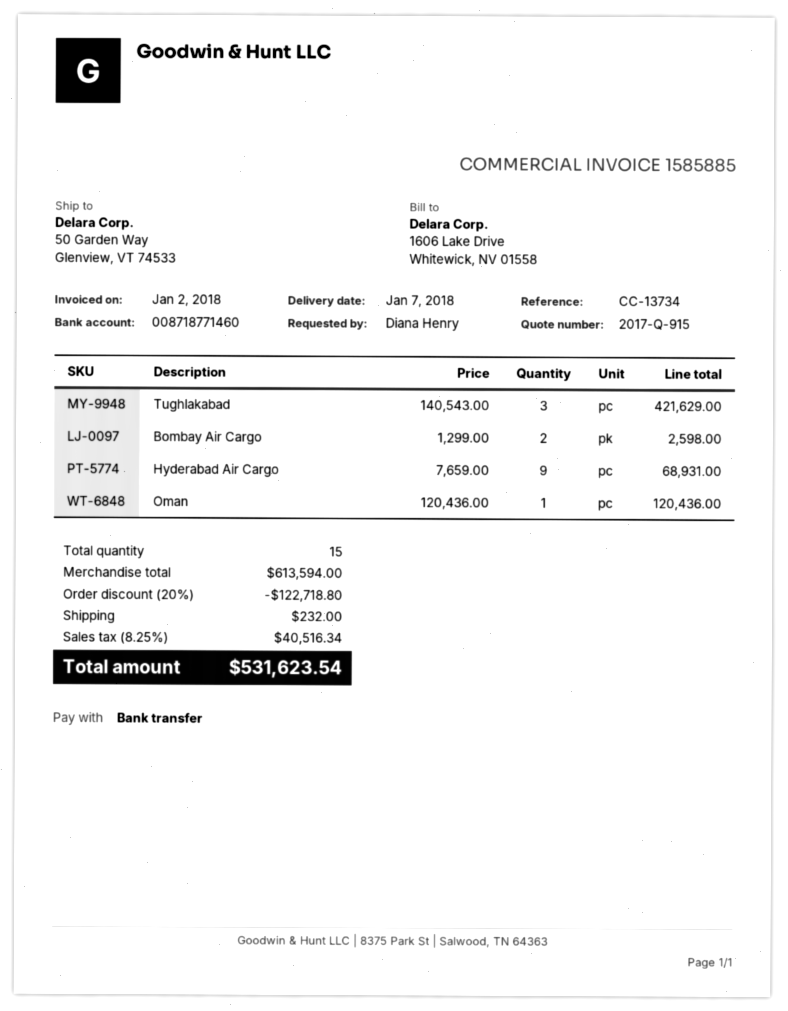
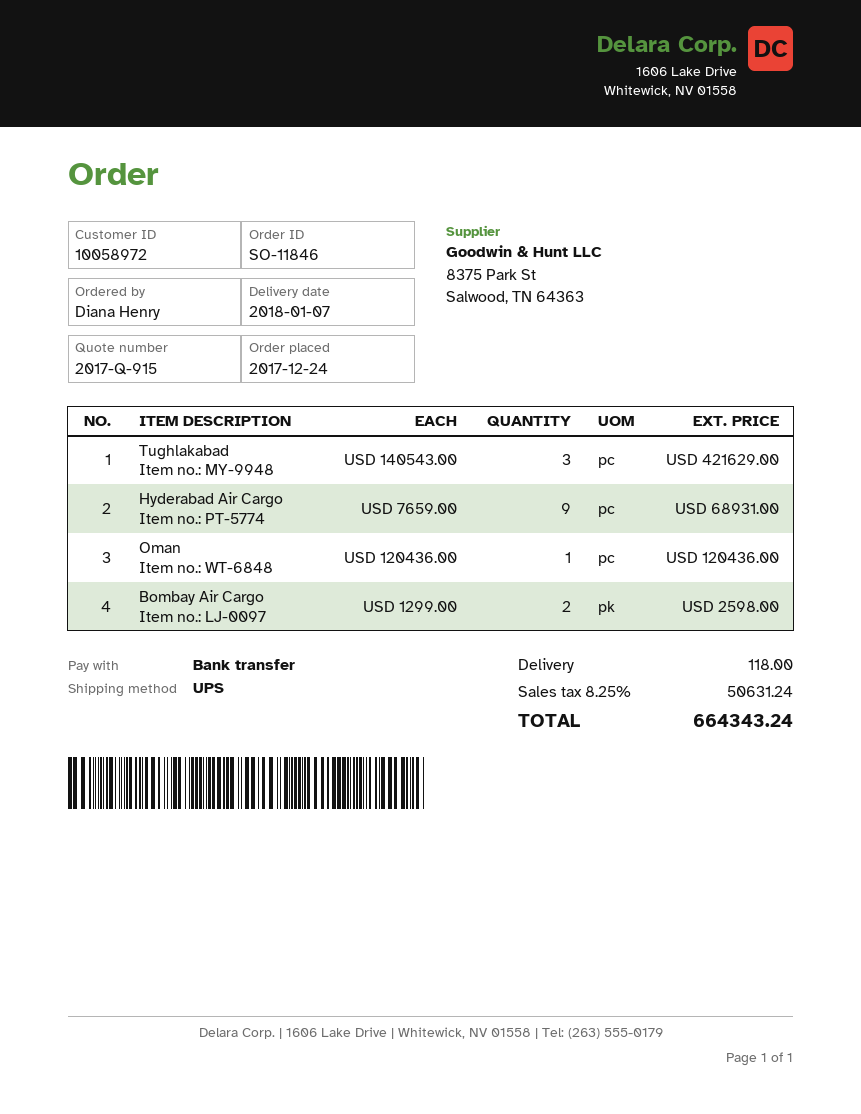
discount: 20% = 122718.80 -> none
shipping: 232.00 -> 118.00
tax: 8.25% = 40516.34 -> 8.25% = 50631.24
total: 531623.54 -> 664343.24

